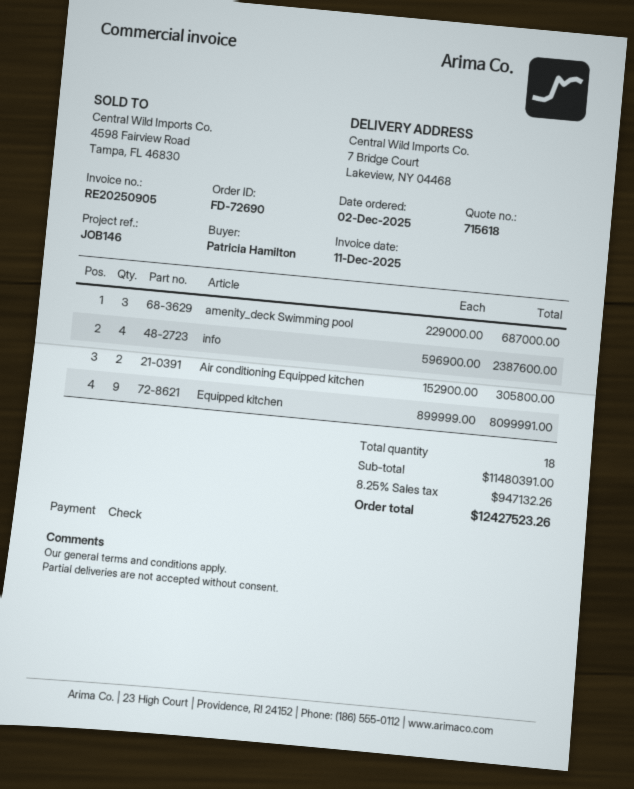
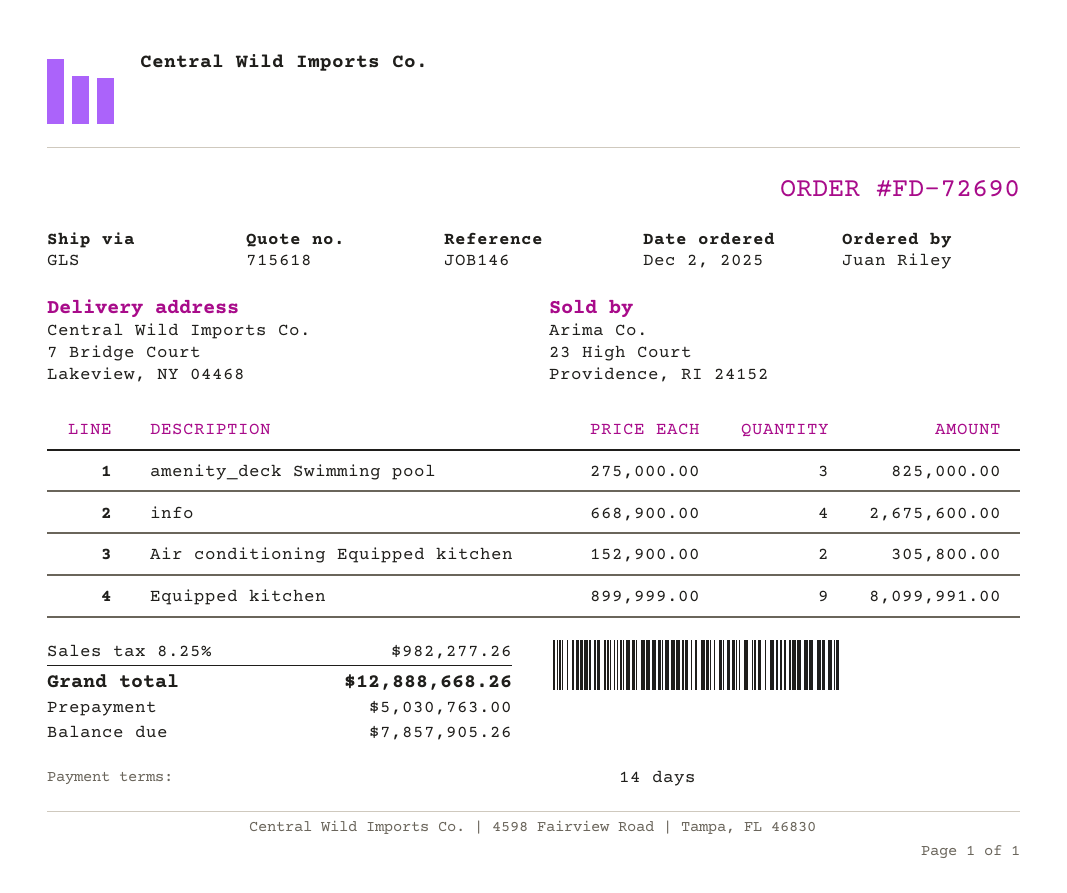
ordered by: Patricia Hamilton -> Juan Riley
amenity_deck Swimming pool: 3 x 229000.00 = 687000.00 -> 3 x 275000.00 = 825000.00
info: 4 x 596900.00 = 2387600.00 -> 4 x 668900.00 = 2675600.00
tax: 8.25% = 947132.26 -> 8.25% = 982277.26
total: 12427523.26 -> 12888668.26

